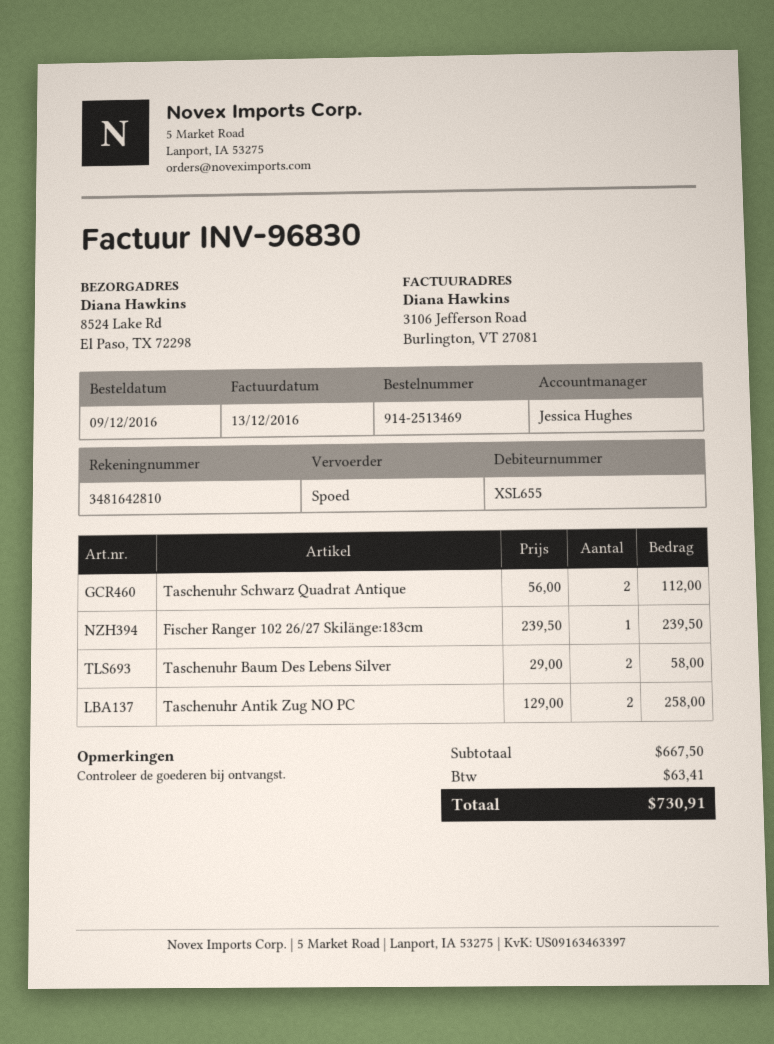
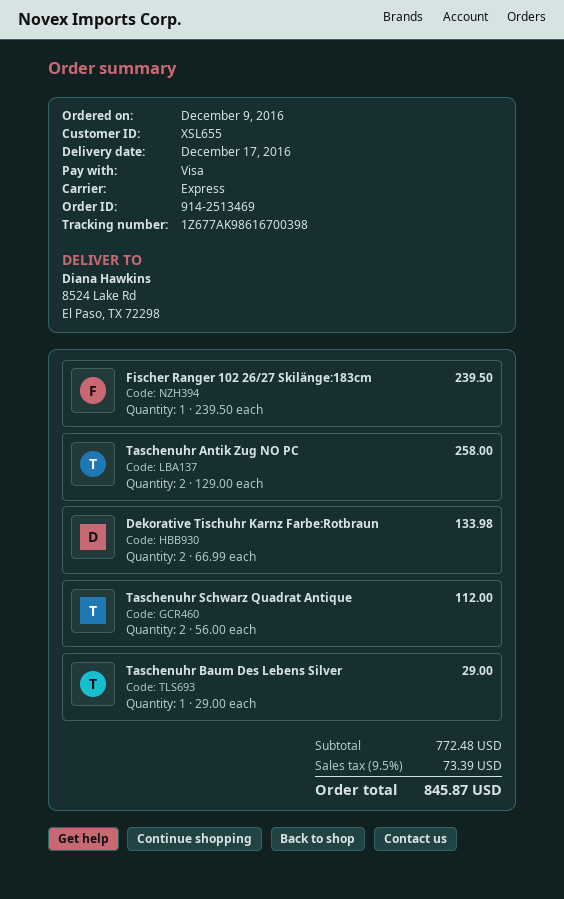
Taschenuhr Baum Des Lebens Silver: 2 x 29.00 = 58.00 -> 1 x 29.00 = 29.00
Dekorative Tischuhr Karnz Farbe:Rotbraun: none -> 2 x 66.99 = 133.98
subtotal: 667.50 -> 772.48
tax: 63.41 -> 73.39
total: 730.91 -> 845.87

